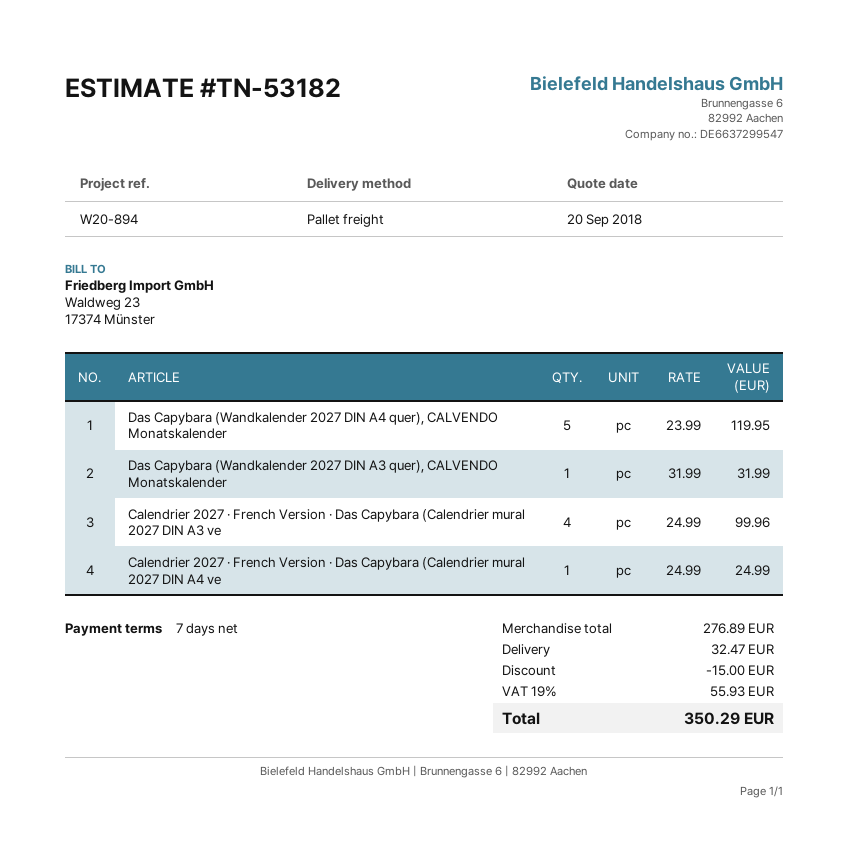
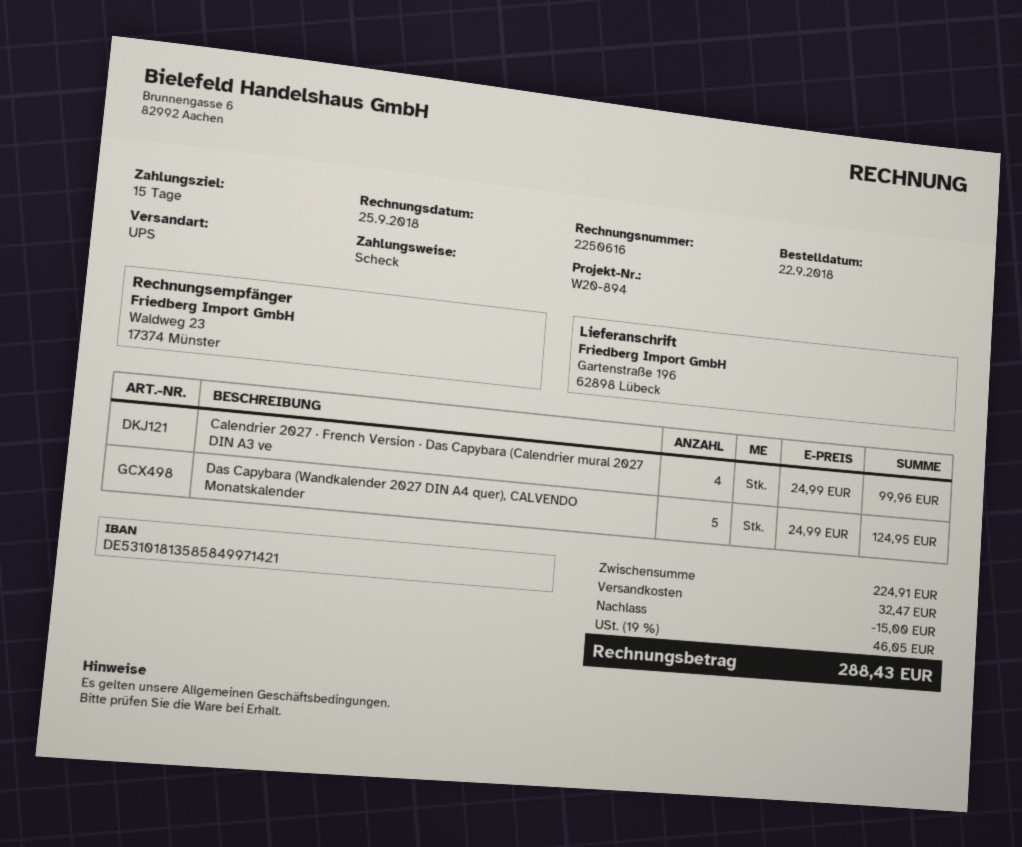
payment terms: 7 days -> 15 days
shipping method: pallet freight -> UPS
Das Capybara (Wandkalender 2027 DIN A4 quer), CALVENDO Monatskalender: 5 x 23.99 = 119.95 -> 5 x 24.99 = 124.95
Das Capybara (Wandkalender 2027 DIN A3 quer), CALVENDO Monatskalender: 1 x 31.99 = 31.99 -> none
Calendrier 2027 · French Version · Das Capybara (Calendrier mural 2027 DIN A4 ve: 1 x 24.99 = 24.99 -> none
subtotal: 276.89 -> 224.91
tax: 19% = 55.93 -> 19% = 46.05
total: 350.29 -> 288.43

